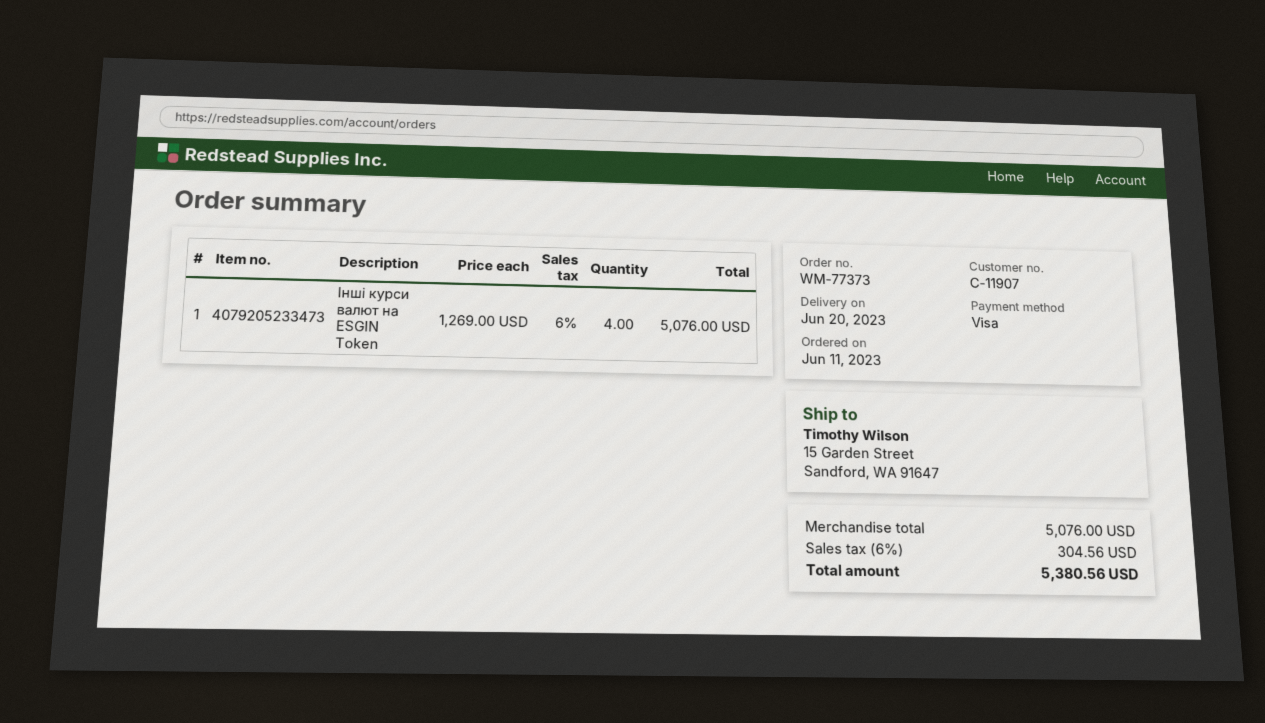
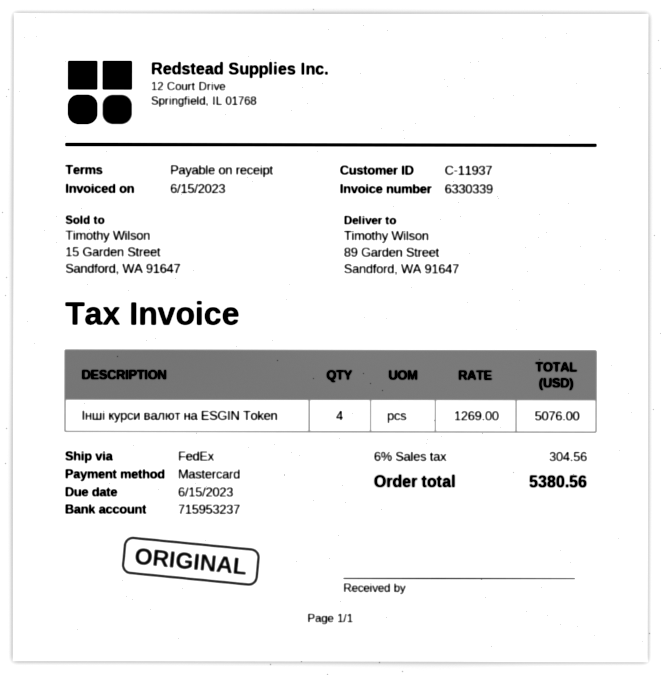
customer number: C-11907 -> C-11937
payment method: Visa -> Mastercard
ship to: 15 Garden Street, Sandford, WA 91647 -> 89 Garden Street, Sandford, WA 91647

